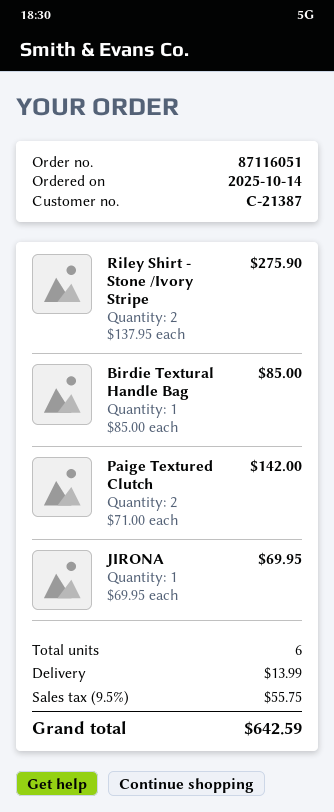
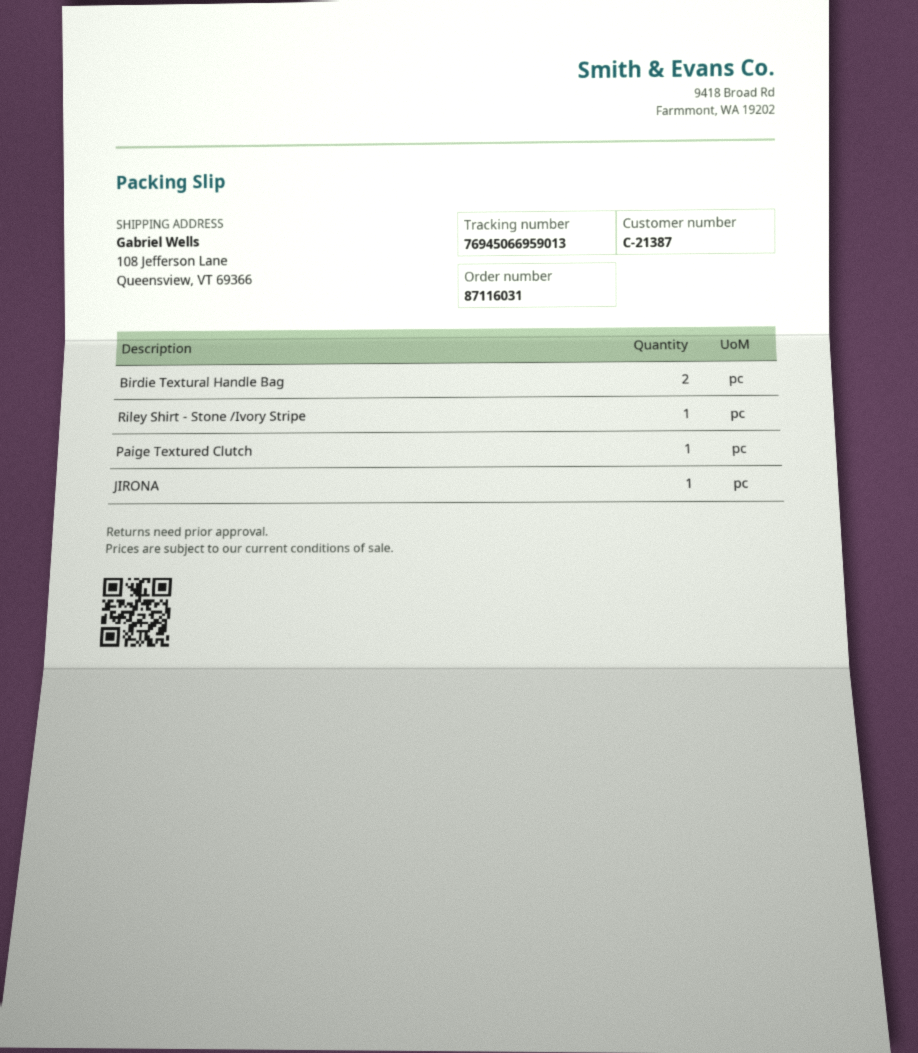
order number: 87116051 -> 87116031
Riley Shirt - Stone /Ivory Stripe: 2 -> 1
Birdie Textural Handle Bag: 1 -> 2
Paige Textured Clutch: 2 -> 1

